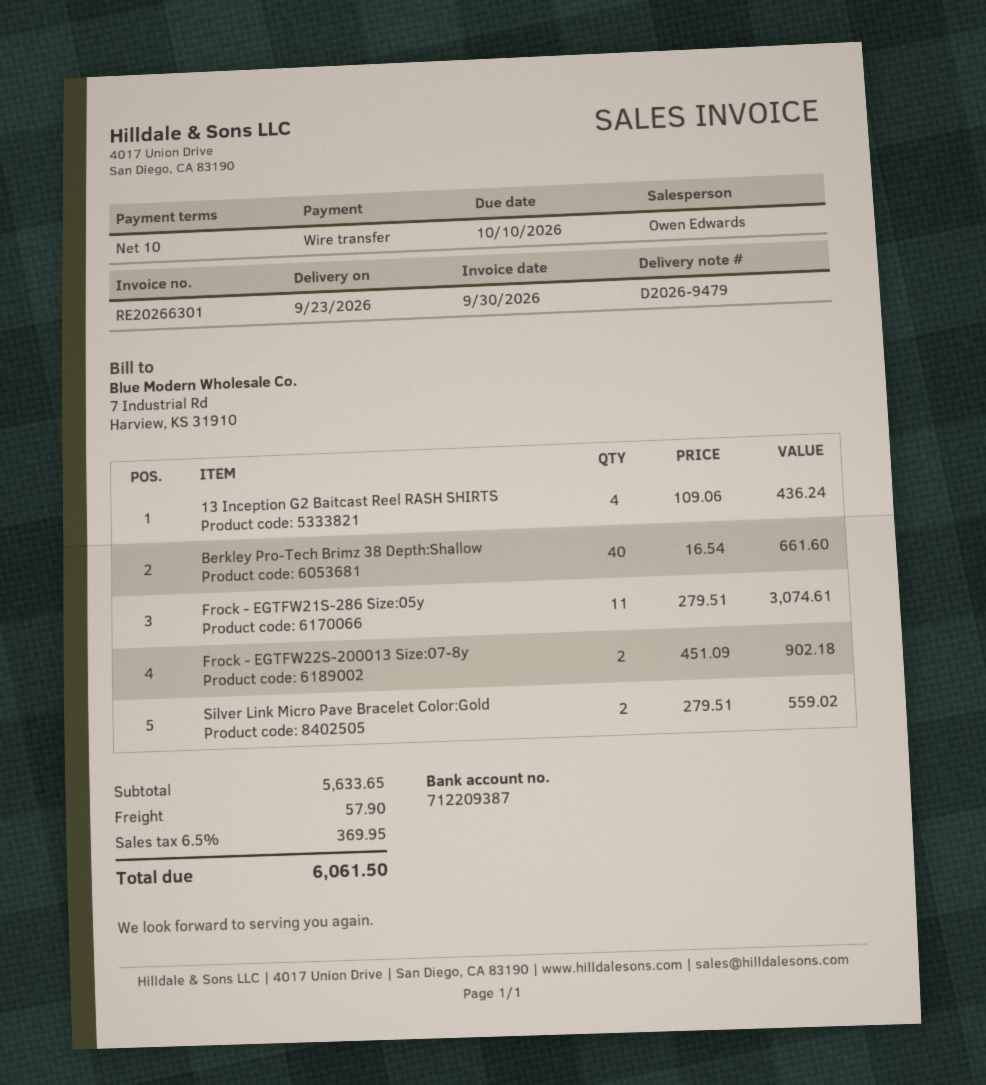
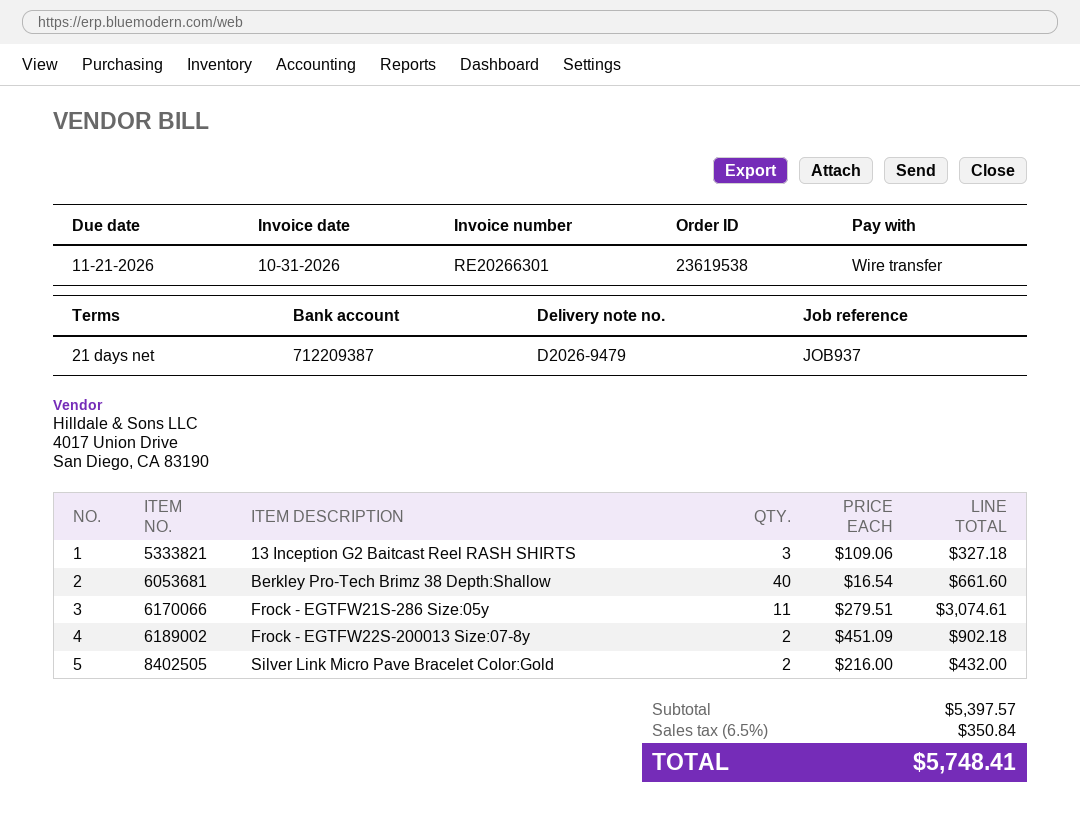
invoice date: 2026-09-30 -> 2026-10-31
payment terms: 10 days -> 21 days
due date: 2026-10-10 -> 2026-11-21
13 Inception G2 Baitcast Reel RASH SHIRTS: 4 x 109.06 = 436.24 -> 3 x 109.06 = 327.18
Silver Link Micro Pave Bracelet Color:Gold: 2 x 279.51 = 559.02 -> 2 x 216.00 = 432.00
subtotal: 5633.65 -> 5397.57
shipping: 57.90 -> none
tax: 6.5% = 369.95 -> 6.5% = 350.84
total: 6061.50 -> 5748.41

